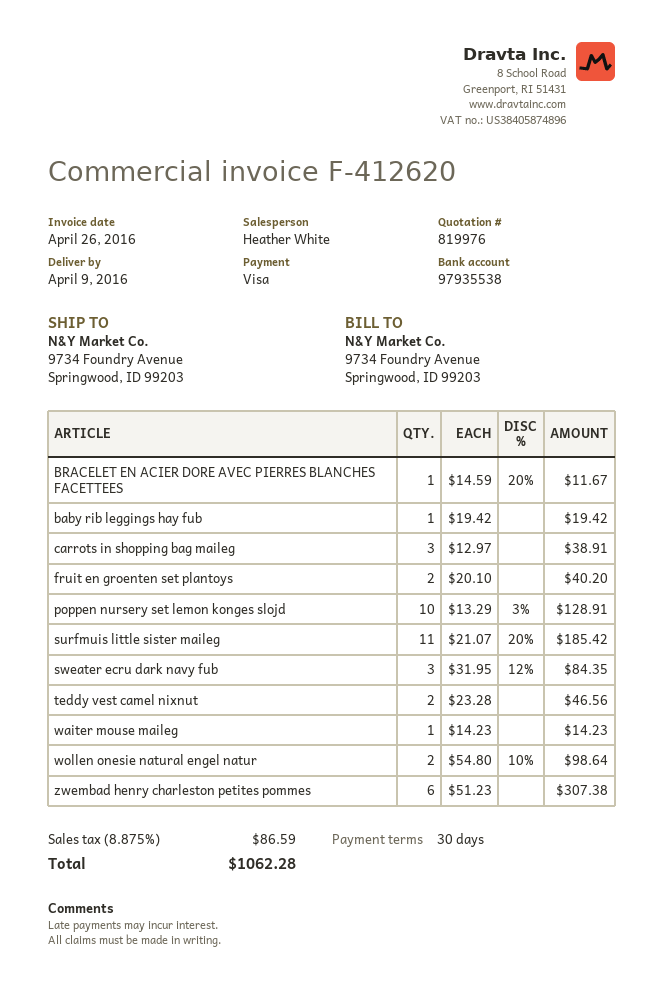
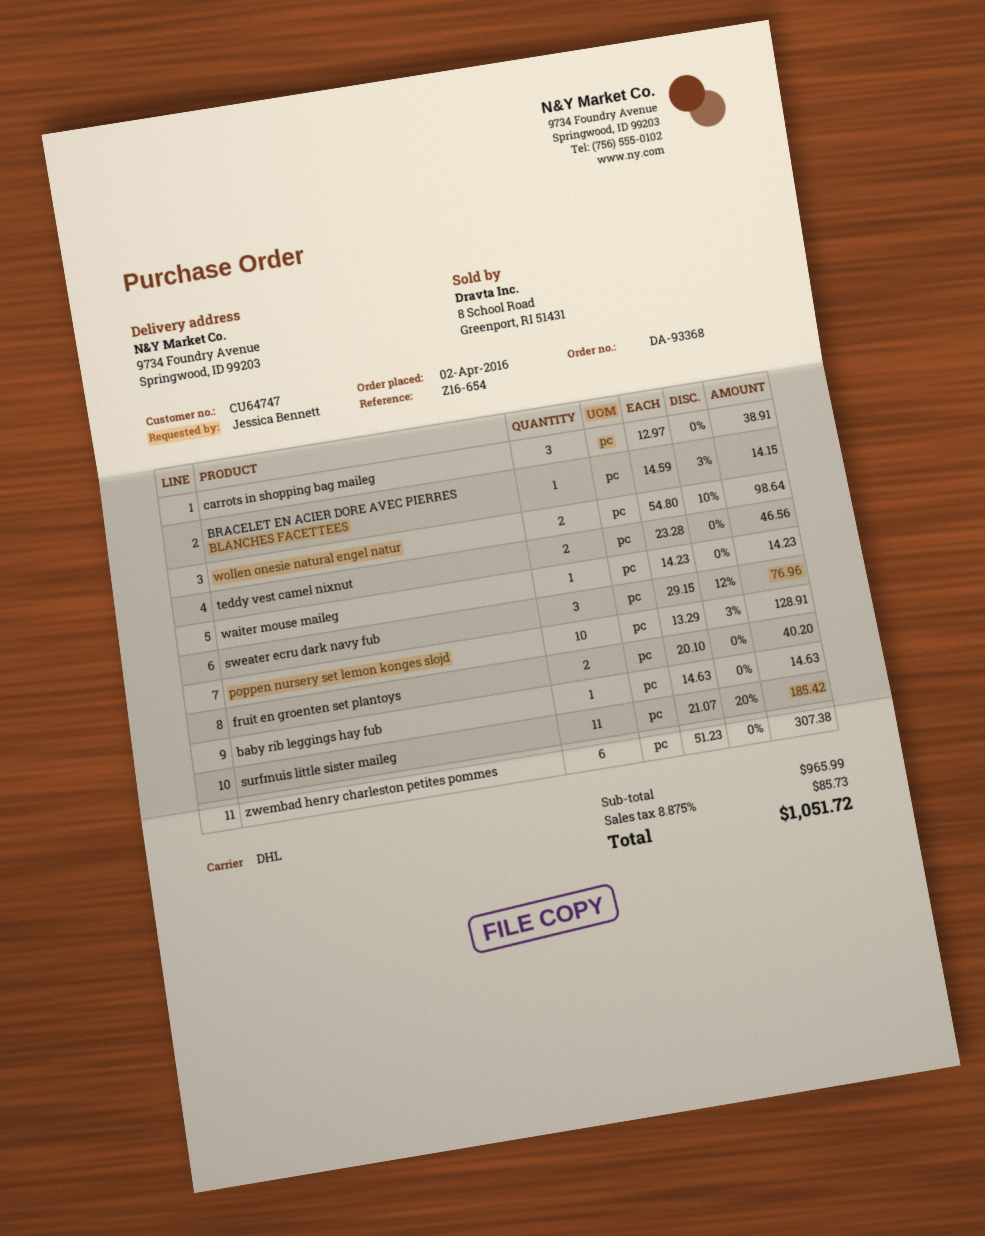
BRACELET EN ACIER DORE AVEC PIERRES BLANCHES FACETTEES: 1 x 14.59 - 20% = 11.67 -> 1 x 14.59 - 3% = 14.15
baby rib leggings hay fub: 1 x 19.42 = 19.42 -> 1 x 14.63 = 14.63
sweater ecru dark navy fub: 3 x 31.95 - 12% = 84.35 -> 3 x 29.15 - 12% = 76.96
tax: 8.875% = 86.59 -> 8.875% = 85.73
total: 1062.28 -> 1051.72

